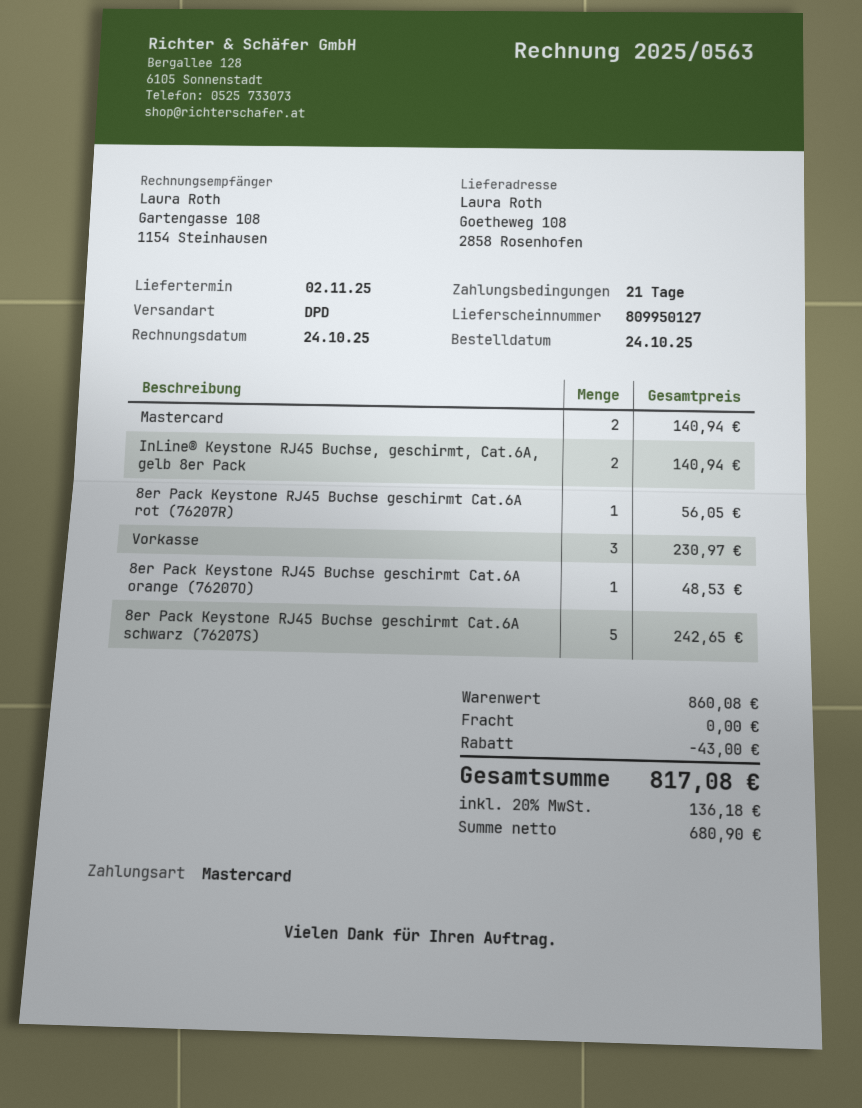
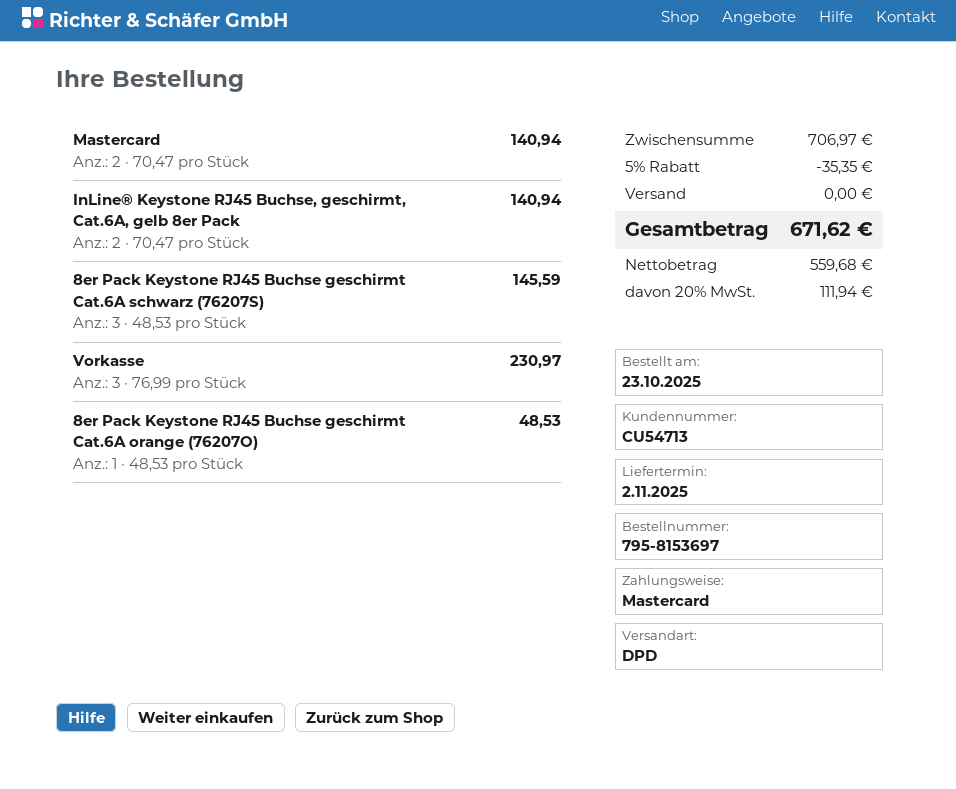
order date: 2025-10-24 -> 2025-10-23
8er Pack Keystone RJ45 Buchse geschirmt Cat.6A rot (76207R): 1 for 56.05 -> none
8er Pack Keystone RJ45 Buchse geschirmt Cat.6A schwarz (76207S): 5 for 242.65 -> 3 for 145.59
subtotal: 860.08 -> 706.97
discount: 43.00 -> 35.35
net: 680.90 -> 559.68
tax: 20% = 136.18 -> 20% = 111.94
total: 817.08 -> 671.62

